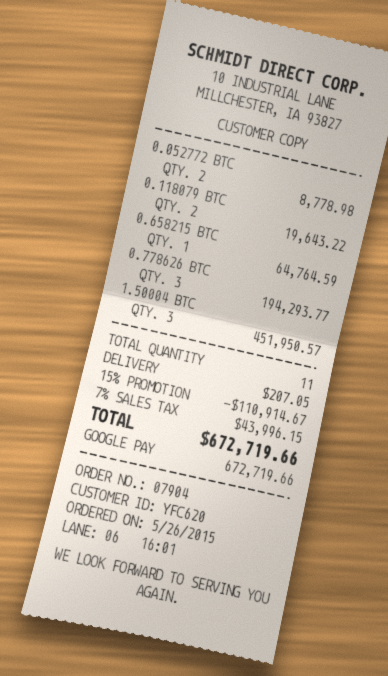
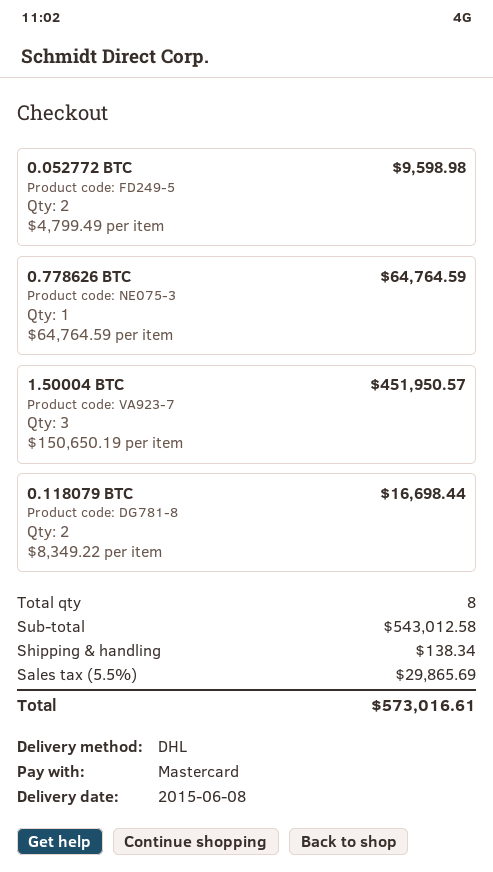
payment method: Google Pay -> Mastercard
0.052772 BTC: 2 for 8778.98 -> 2 for 9598.98
0.118079 BTC: 2 for 19643.22 -> 2 for 16698.44
0.658215 BTC: 1 for 64764.59 -> none
0.778626 BTC: 3 for 194293.77 -> 1 for 64764.59
total quantity: 11 -> 8
discount: 15% = 110914.67 -> none
shipping: 207.05 -> 138.34
tax: 7% = 43996.15 -> 5.5% = 29865.69
total: 672719.66 -> 573016.61

